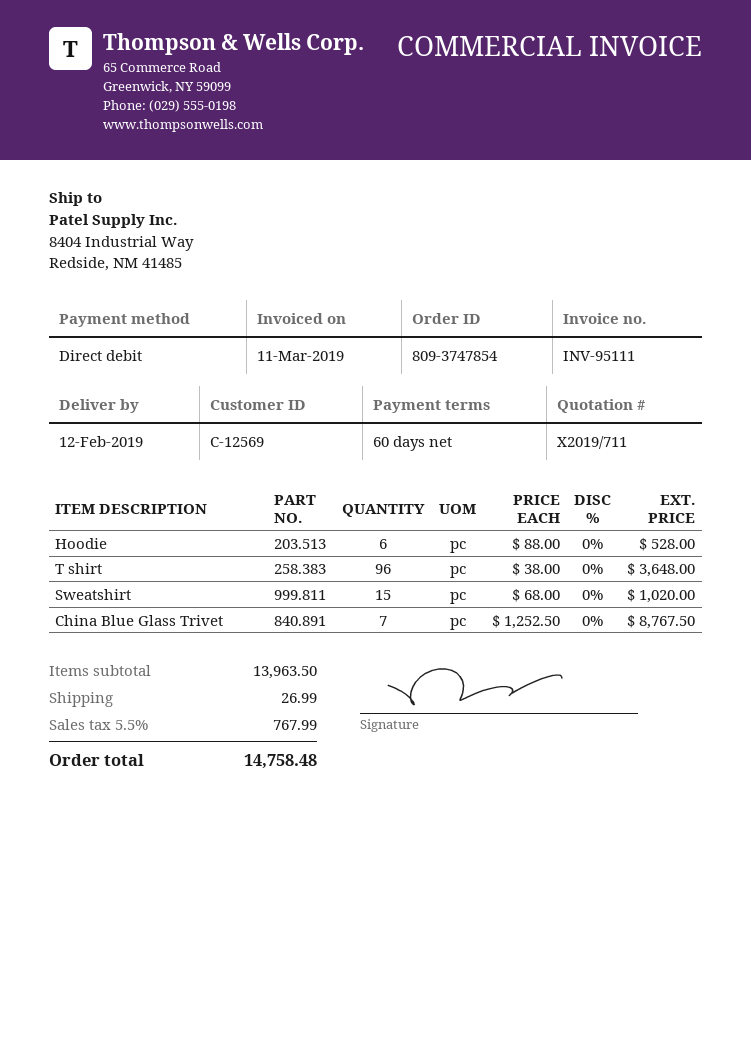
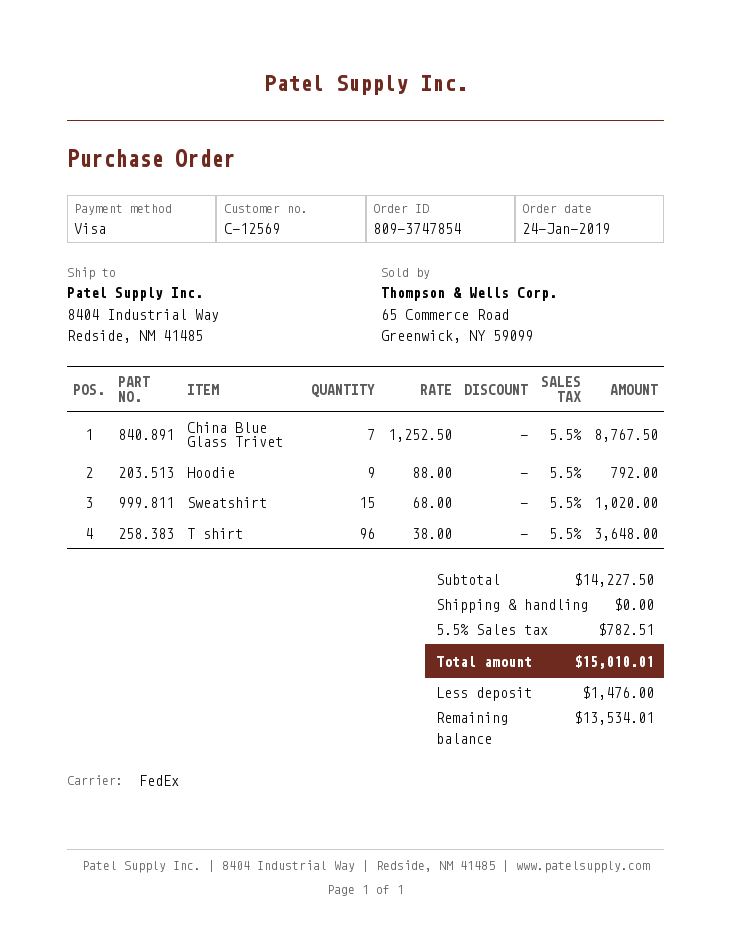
payment method: direct debit -> Visa
Hoodie: 6 x 88.00 = 528.00 -> 9 x 88.00 = 792.00
subtotal: 13963.50 -> 14227.50
shipping: 26.99 -> 0.00
tax: 5.5% = 767.99 -> 5.5% = 782.51
total: 14758.48 -> 15010.01

